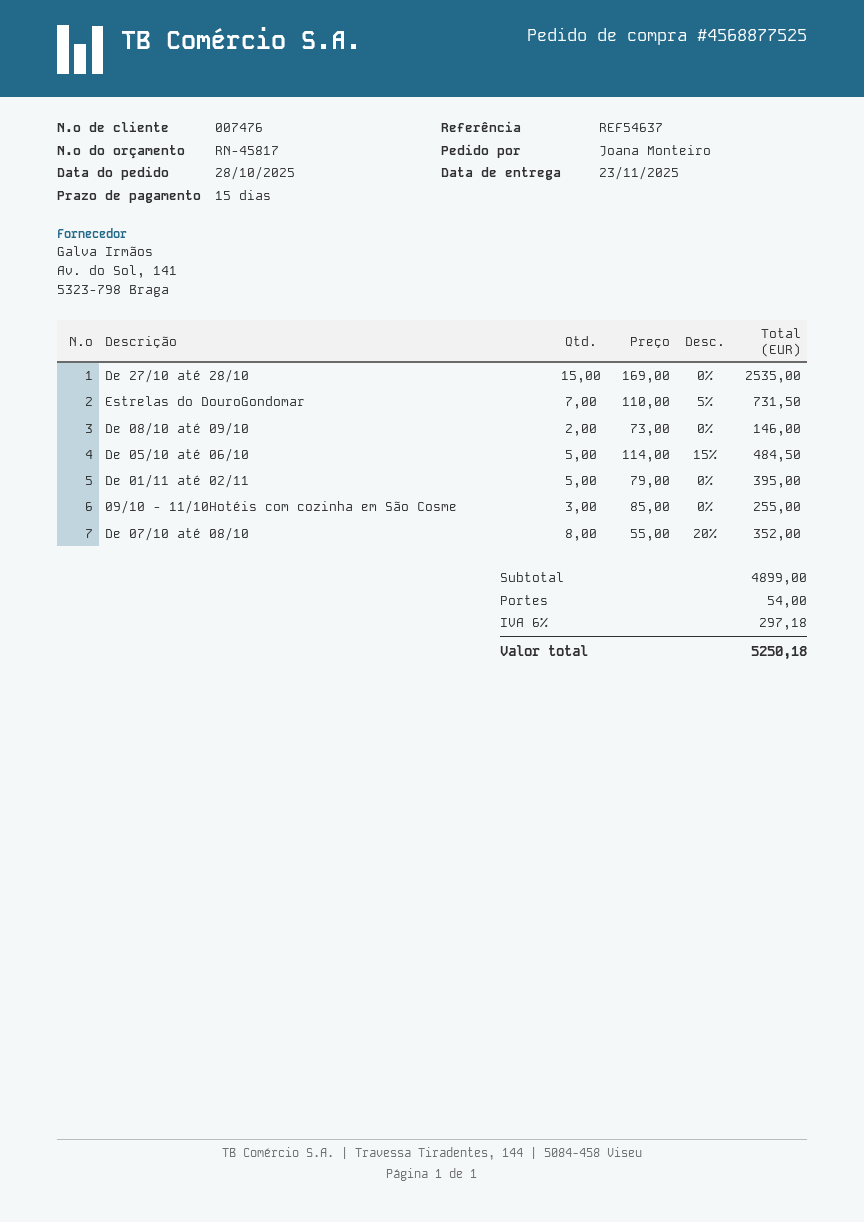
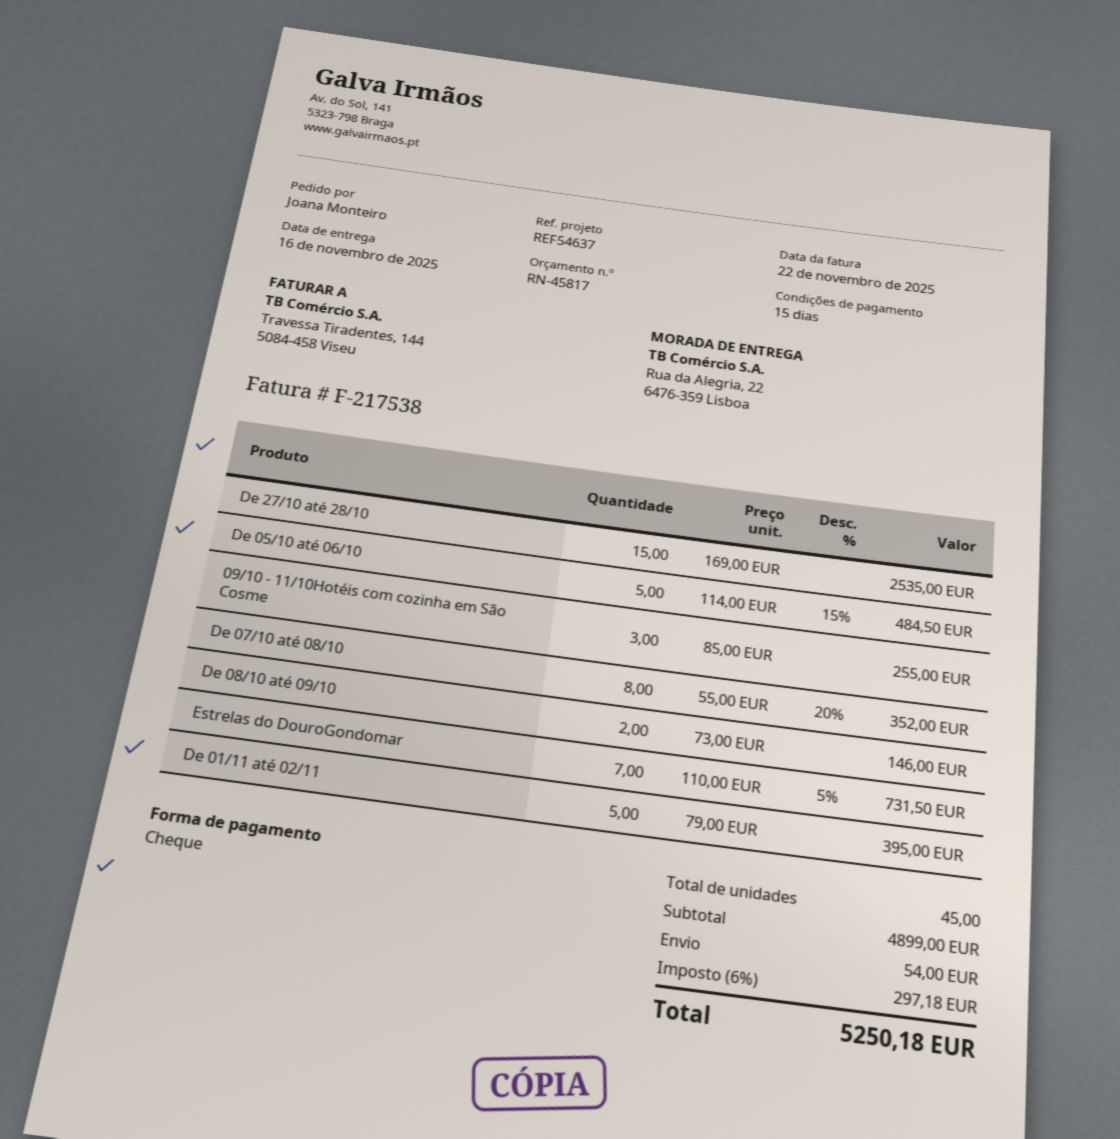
delivery date: 2025-11-23 -> 2025-11-16

